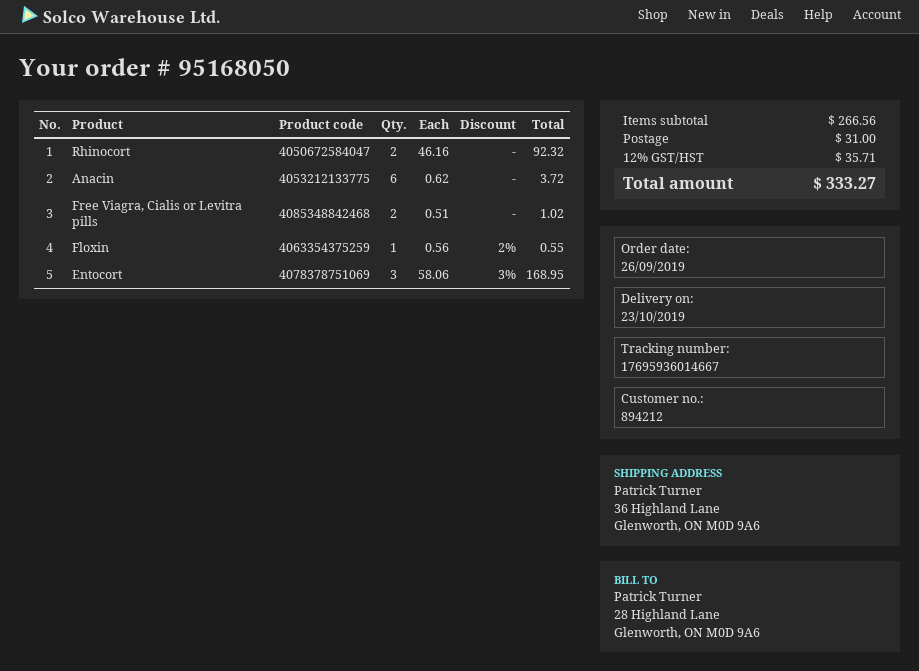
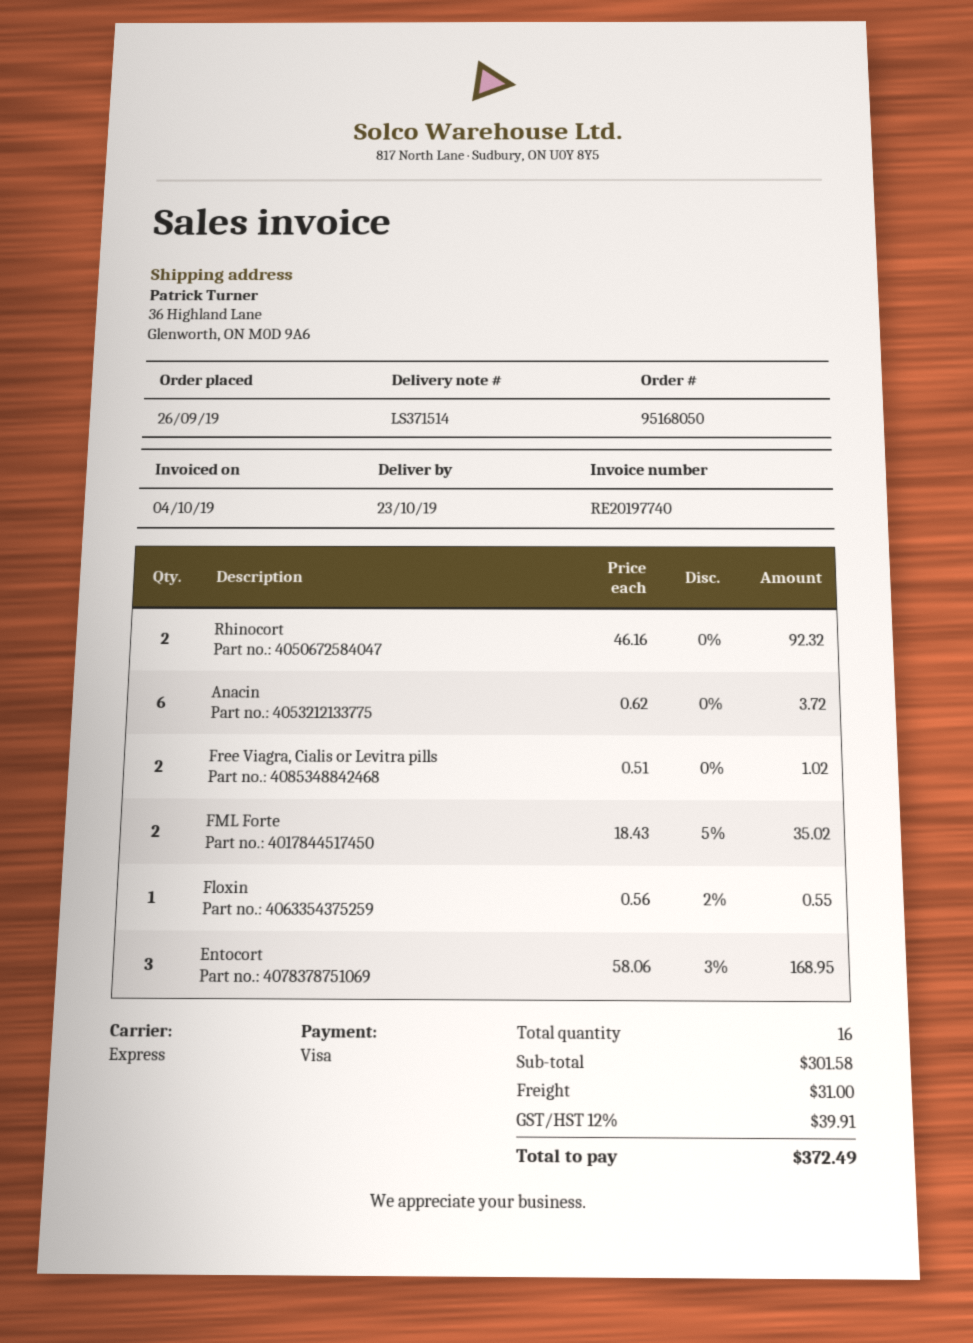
FML Forte: none -> 2 x 18.43 - 5% = 35.02
subtotal: 266.56 -> 301.58
tax: 12% = 35.71 -> 12% = 39.91
total: 333.27 -> 372.49

